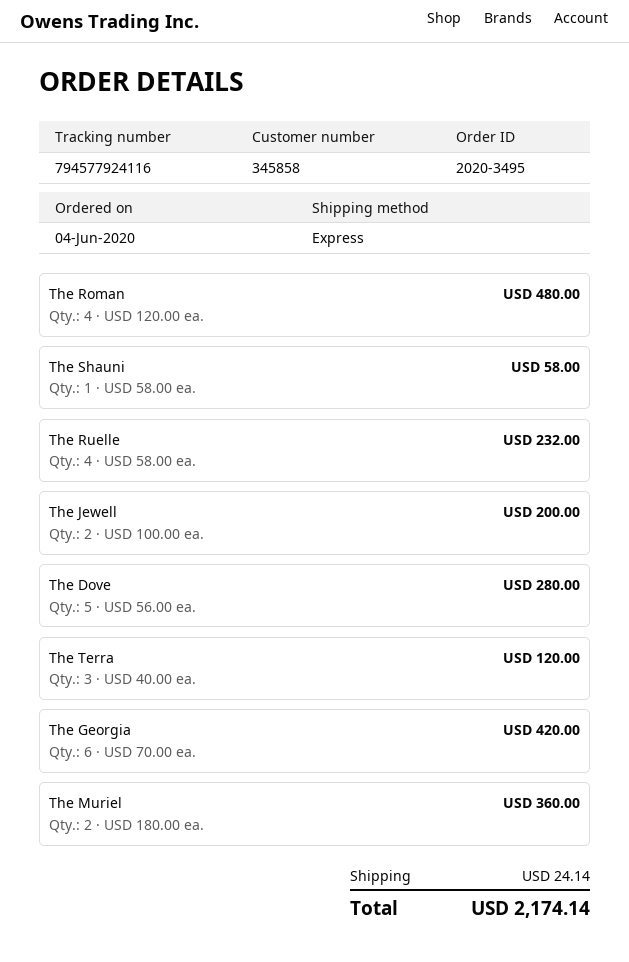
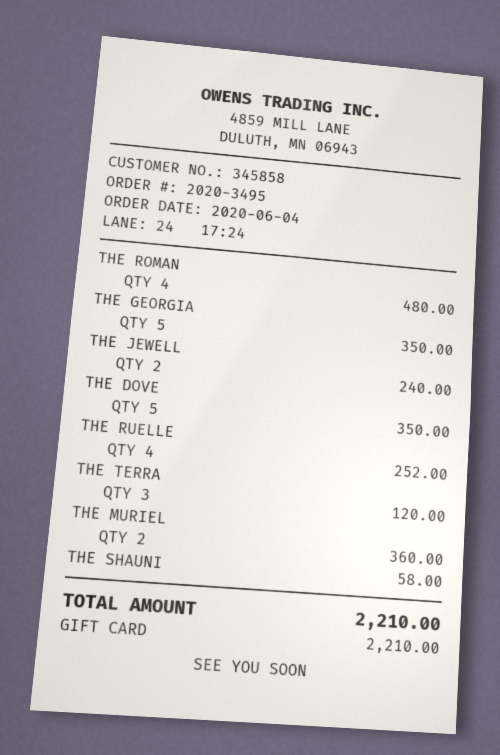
The Ruelle: 4 for 232.00 -> 4 for 252.00
The Jewell: 2 for 200.00 -> 2 for 240.00
The Dove: 5 for 280.00 -> 5 for 350.00
The Georgia: 6 for 420.00 -> 5 for 350.00
shipping: 24.14 -> none
total: 2174.14 -> 2210.00

